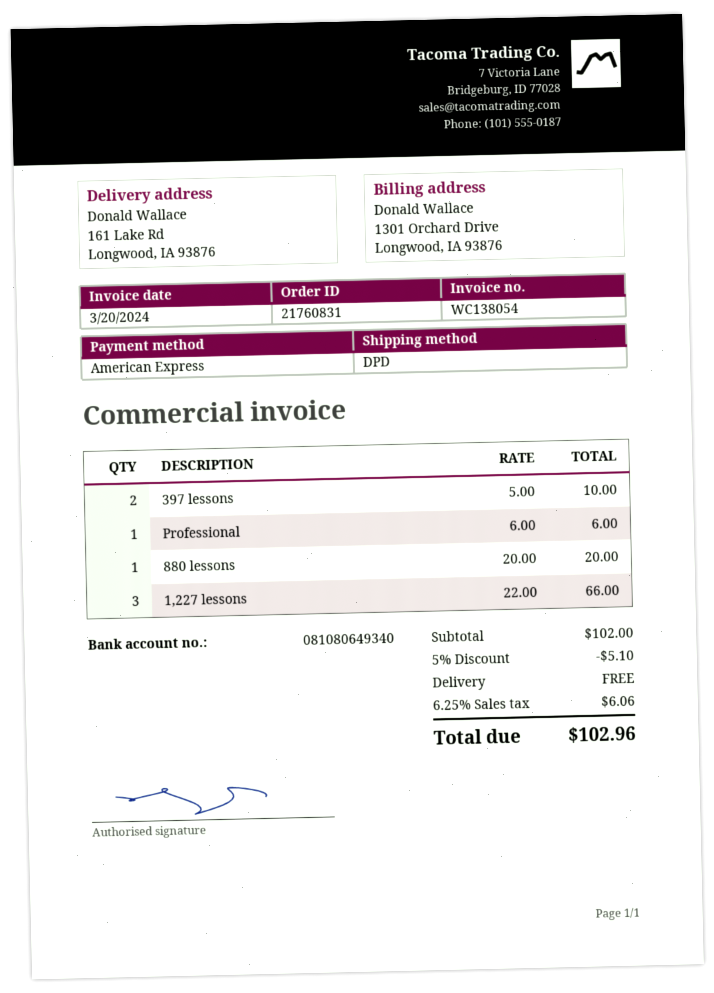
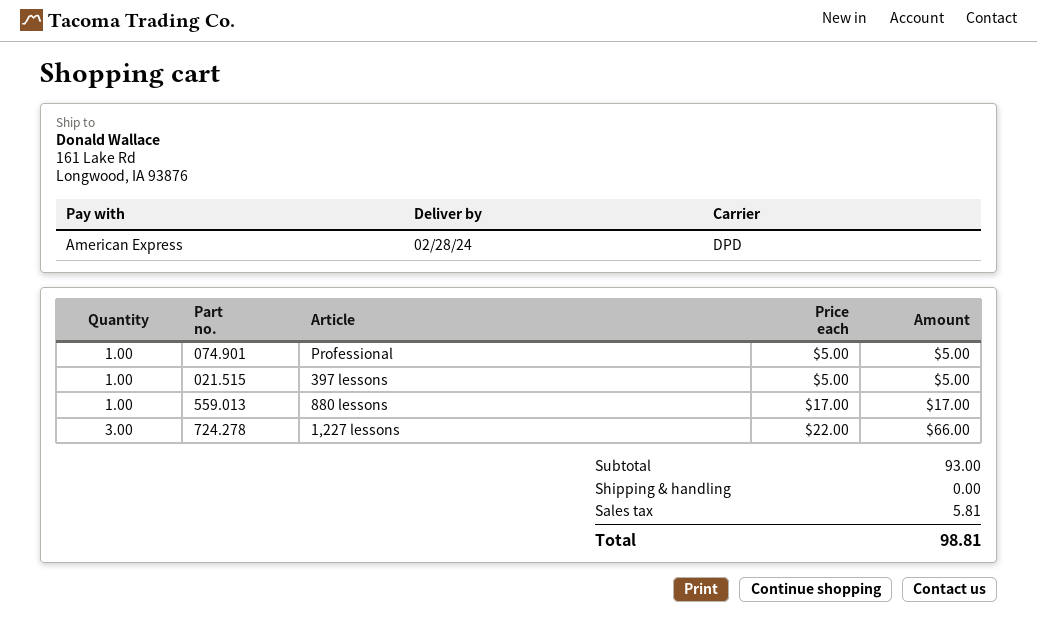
397 lessons: 2 x 5.00 = 10.00 -> 1 x 5.00 = 5.00
Professional: 1 x 6.00 = 6.00 -> 1 x 5.00 = 5.00
880 lessons: 1 x 20.00 = 20.00 -> 1 x 17.00 = 17.00
subtotal: 102.00 -> 93.00
discount: 5% = 5.10 -> none
tax: 6.06 -> 5.81
total: 102.96 -> 98.81

